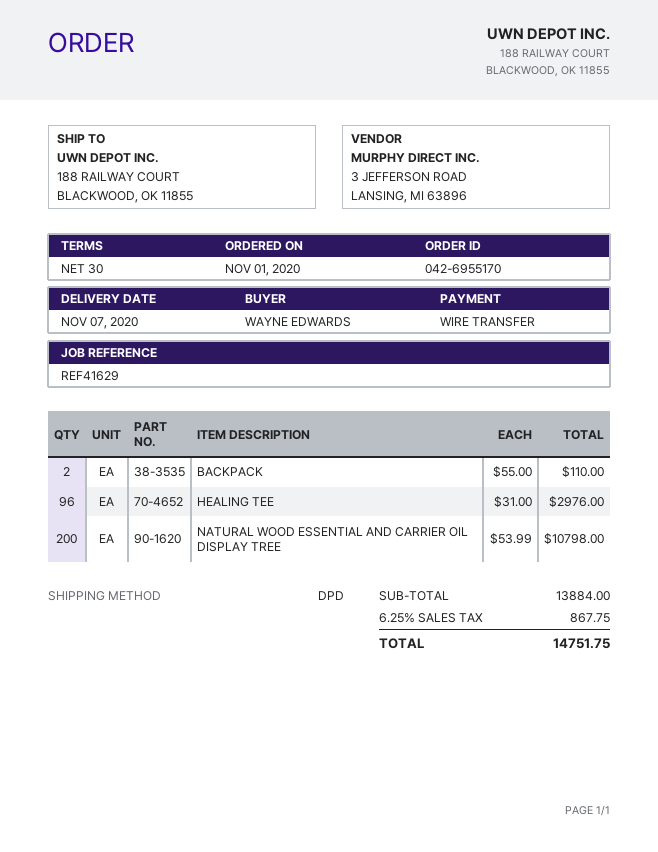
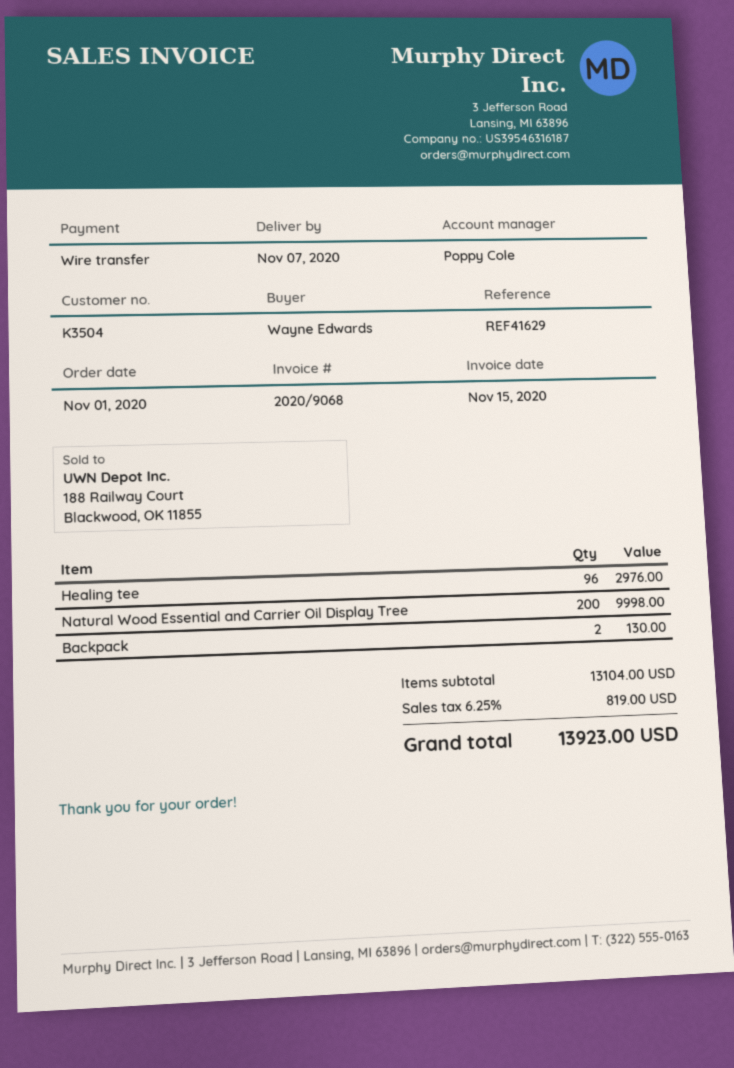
BACKPACK: 2 for 110.00 -> 2 for 130.00
NATURAL WOOD ESSENTIAL AND CARRIER OIL DISPLAY TREE: 200 for 10798.00 -> 200 for 9998.00
subtotal: 13884.00 -> 13104.00
tax: 6.25% = 867.75 -> 6.25% = 819.00
total: 14751.75 -> 13923.00

